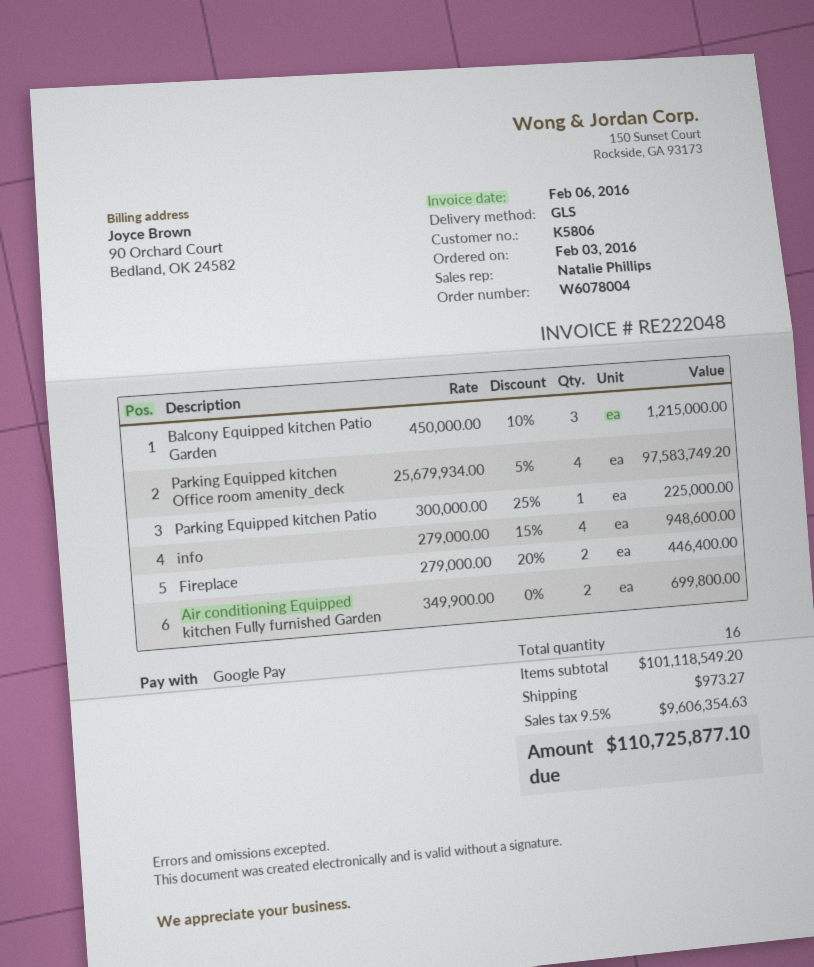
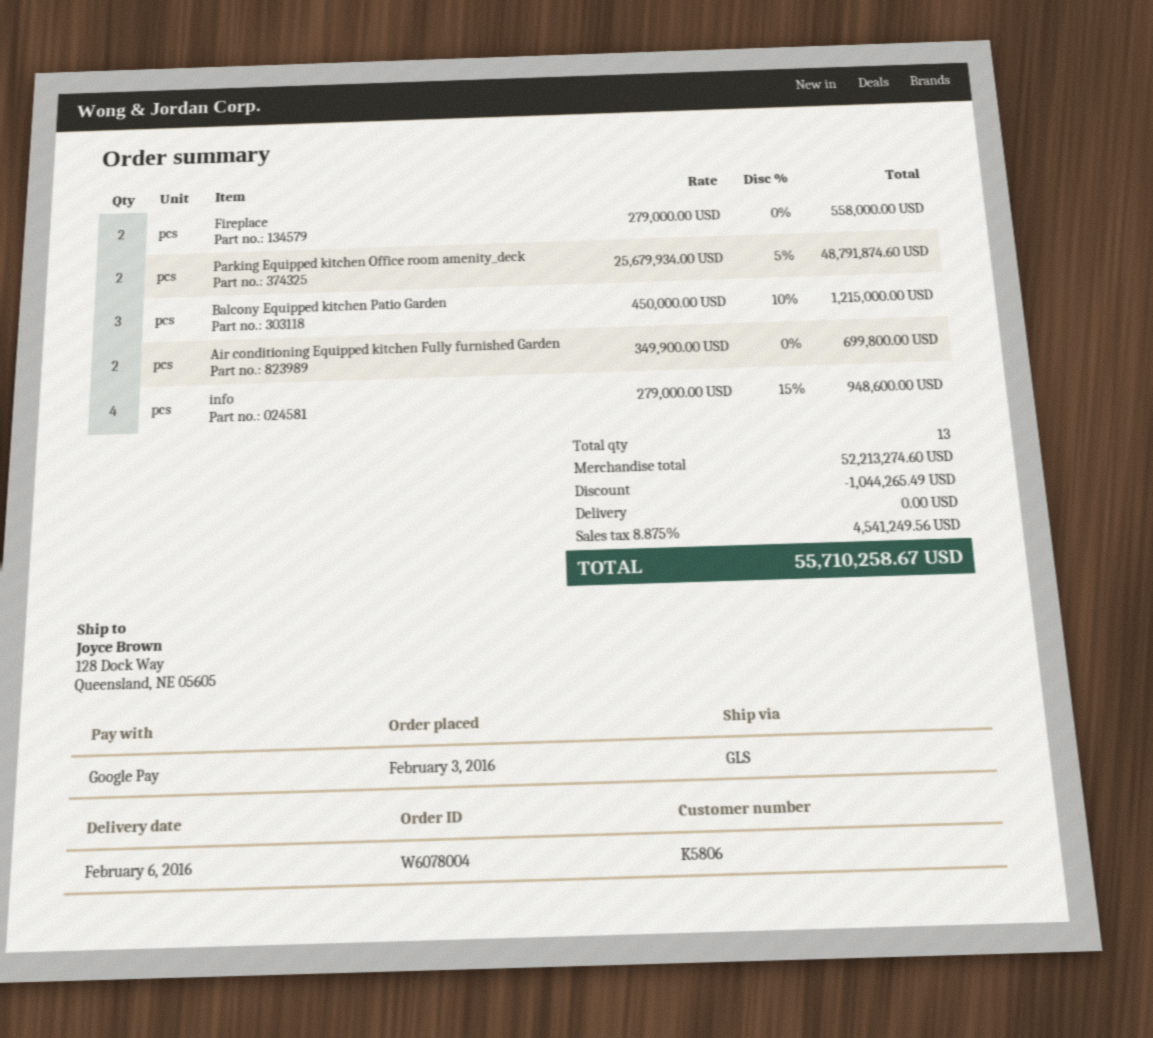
Parking Equipped kitchen Office room amenity_deck: 4 x 25679934.00 - 5% = 97583749.20 -> 2 x 25679934.00 - 5% = 48791874.60
Parking Equipped kitchen Patio: 1 x 300000.00 - 25% = 225000.00 -> none
Fireplace: 2 x 279000.00 - 20% = 446400.00 -> 2 x 279000.00 = 558000.00
total quantity: 16 -> 13
subtotal: 101118549.20 -> 52213274.60
discount: none -> 1044265.49
shipping: 973.27 -> 0.00
tax: 9.5% = 9606354.63 -> 8.875% = 4541249.56
total: 110725877.10 -> 55710258.67

